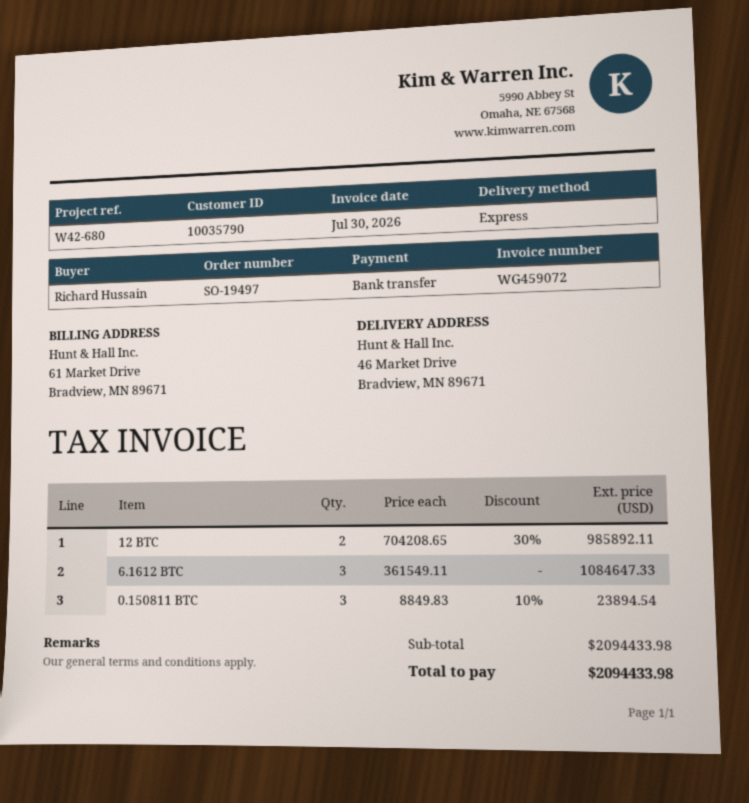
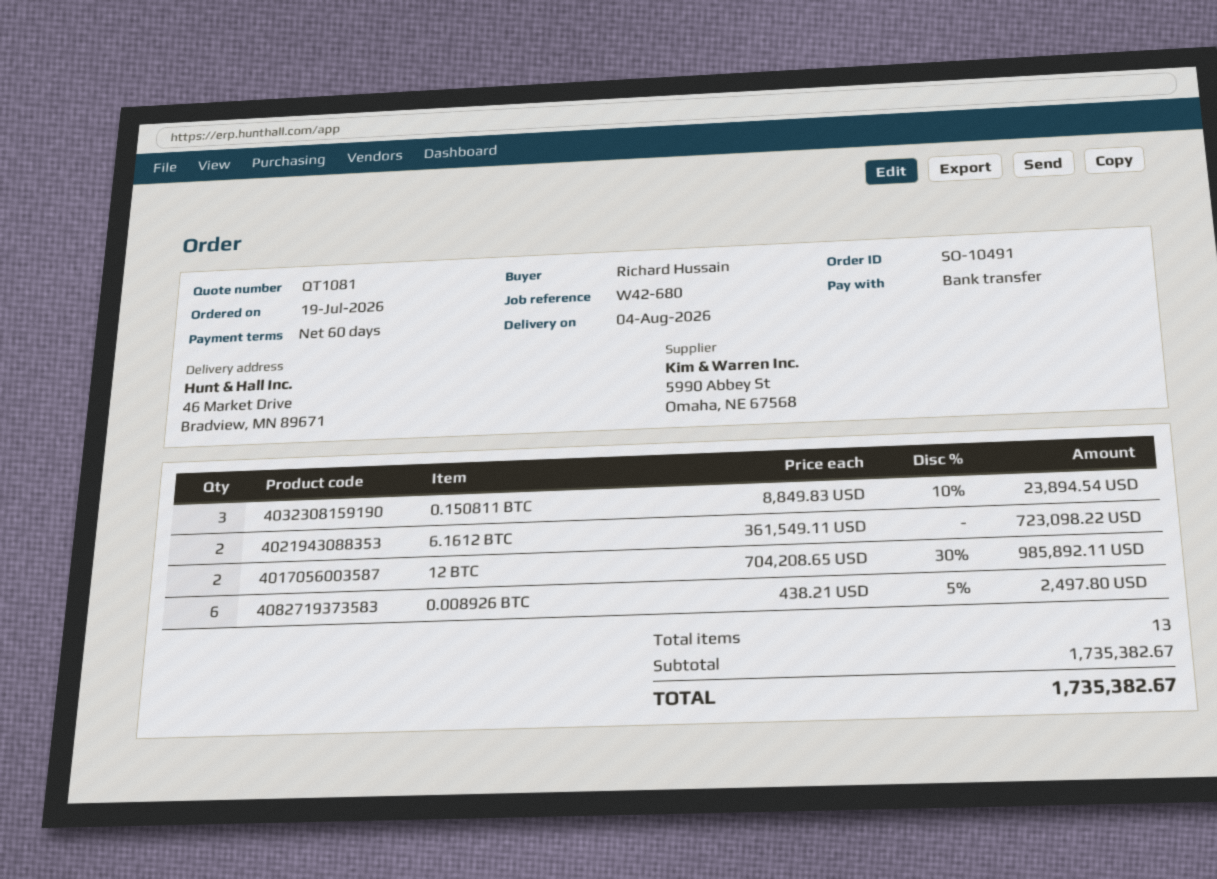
order number: SO-19497 -> SO-10491
6.1612 BTC: 3 x 361549.11 = 1084647.33 -> 2 x 361549.11 = 723098.22
0.008926 BTC: none -> 6 x 438.21 - 5% = 2497.80
subtotal: 2094433.98 -> 1735382.67
total: 2094433.98 -> 1735382.67

